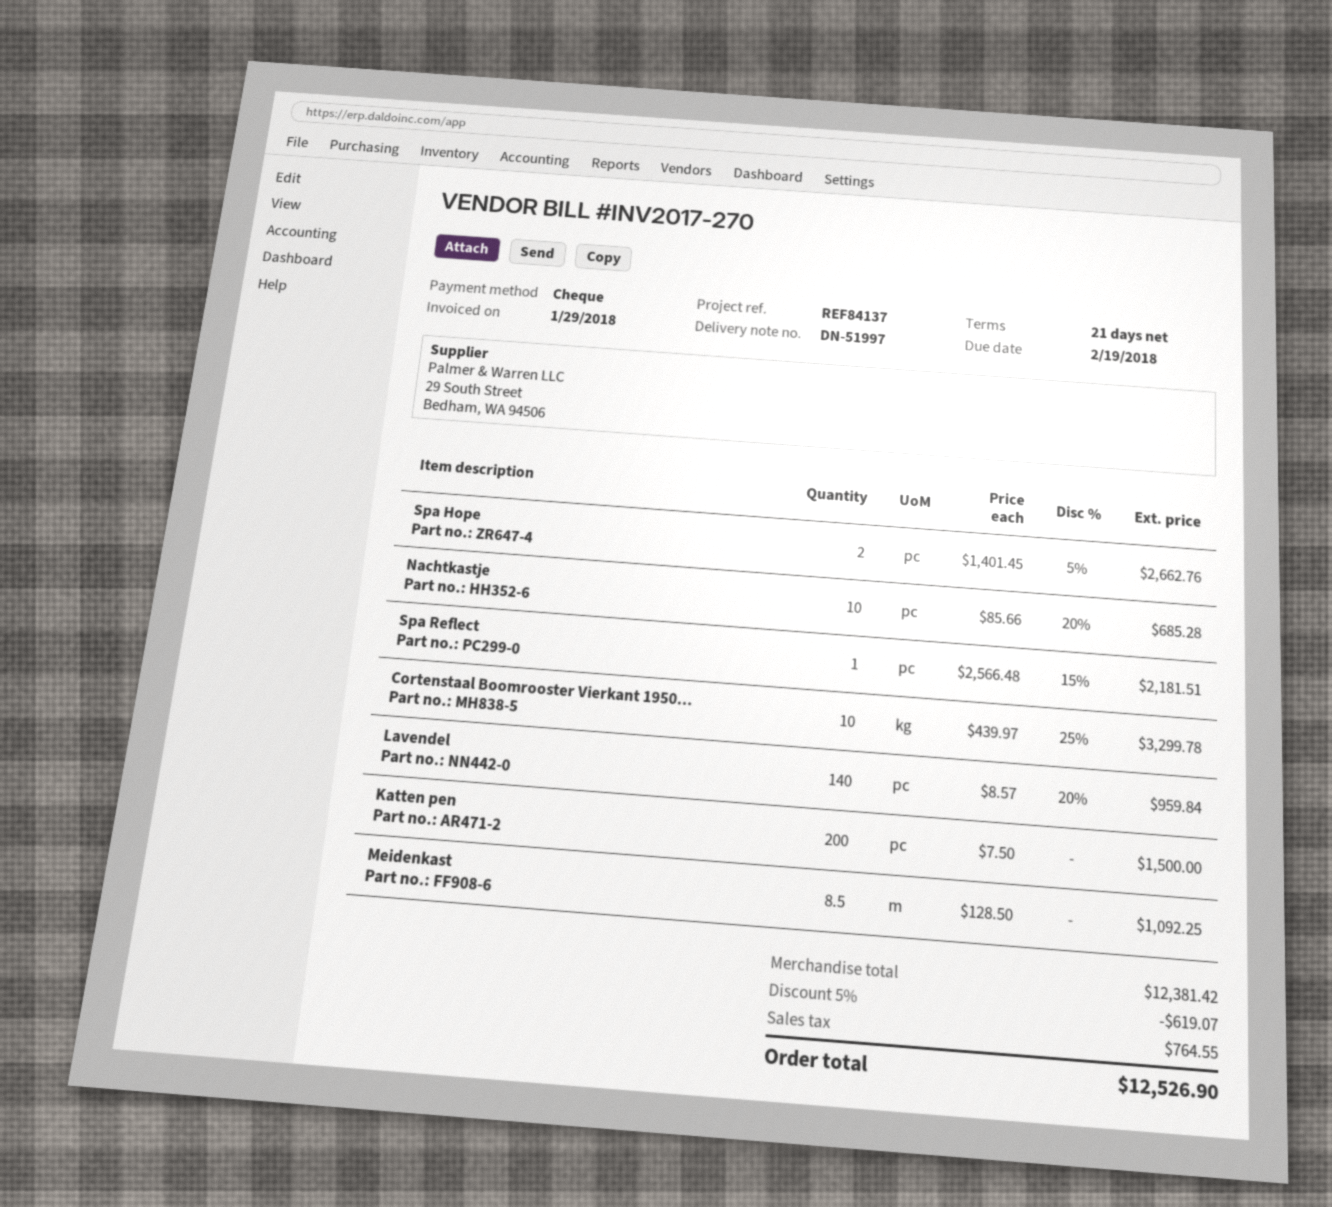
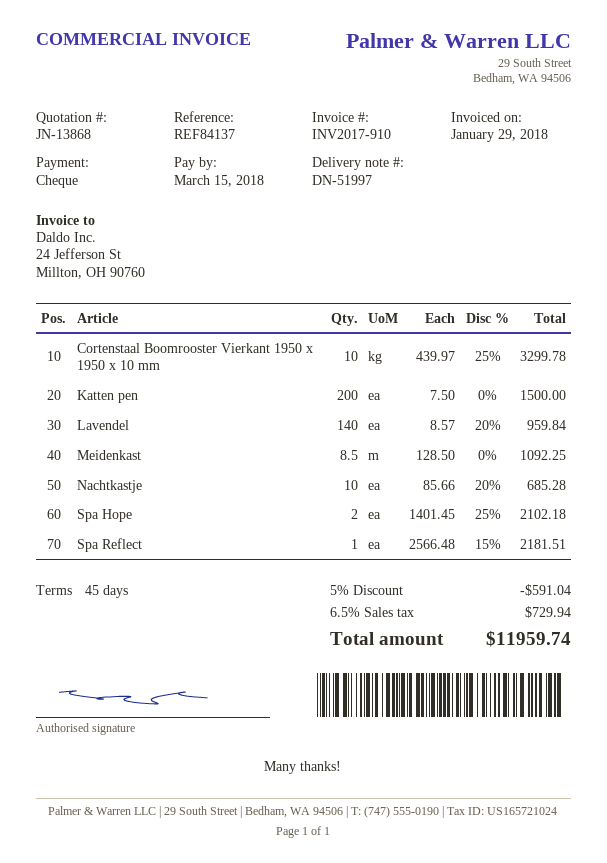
invoice number: INV2017-270 -> INV2017-910
payment terms: 21 days -> 45 days
due date: 2018-02-19 -> 2018-03-15
Spa Hope: 2 x 1401.45 - 5% = 2662.76 -> 2 x 1401.45 - 25% = 2102.18
discount: 5% = 619.07 -> 5% = 591.04
tax: 764.55 -> 729.94
total: 12526.90 -> 11959.74

